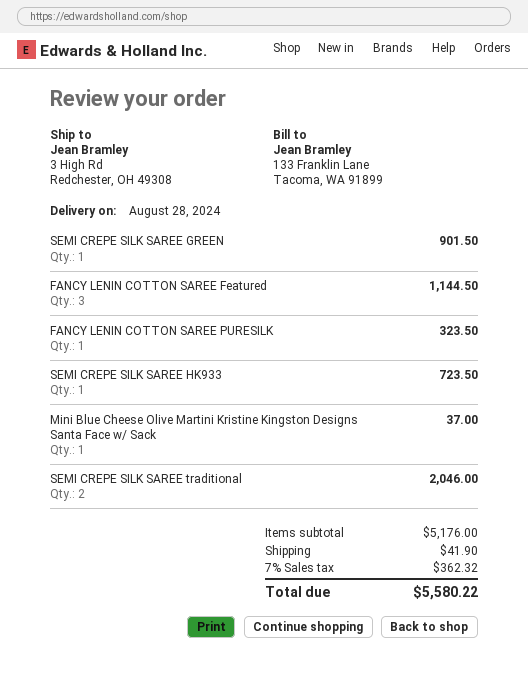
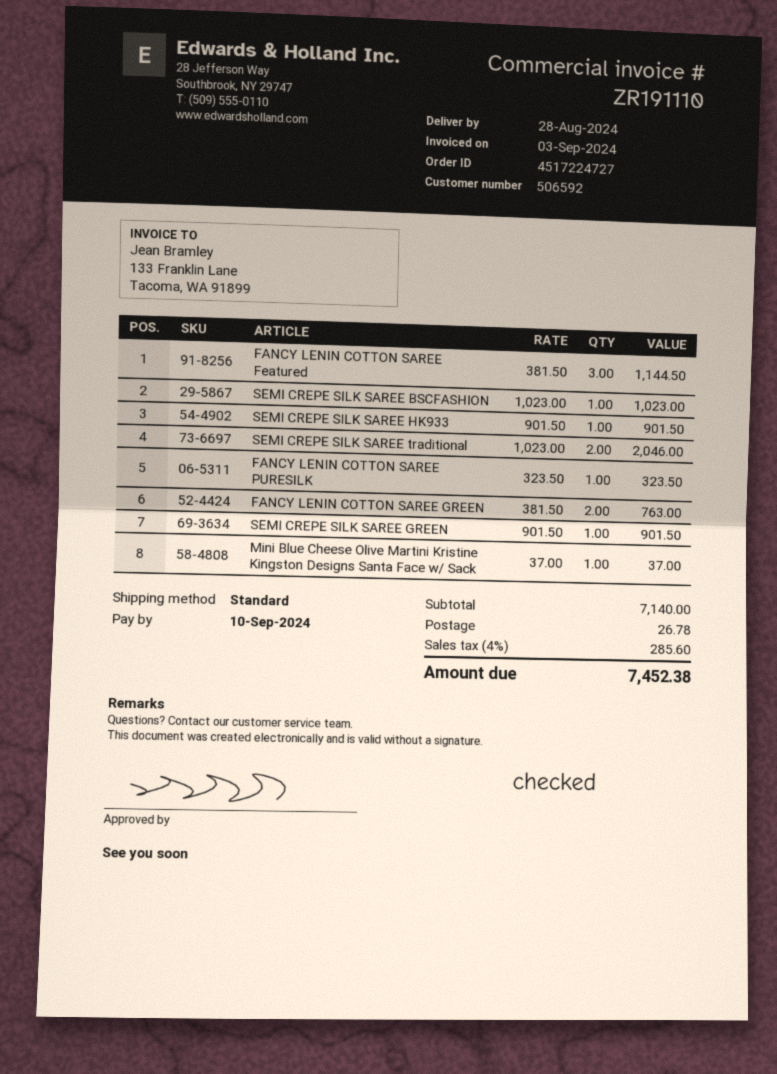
SEMI CREPE SILK SAREE HK933: 1 for 723.50 -> 1 for 901.50
SEMI CREPE SILK SAREE BSCFASHION: none -> 1 for 1023.00
FANCY LENIN COTTON SAREE GREEN: none -> 2 for 763.00
subtotal: 5176.00 -> 7140.00
shipping: 41.90 -> 26.78
tax: 7% = 362.32 -> 4% = 285.60
total: 5580.22 -> 7452.38

